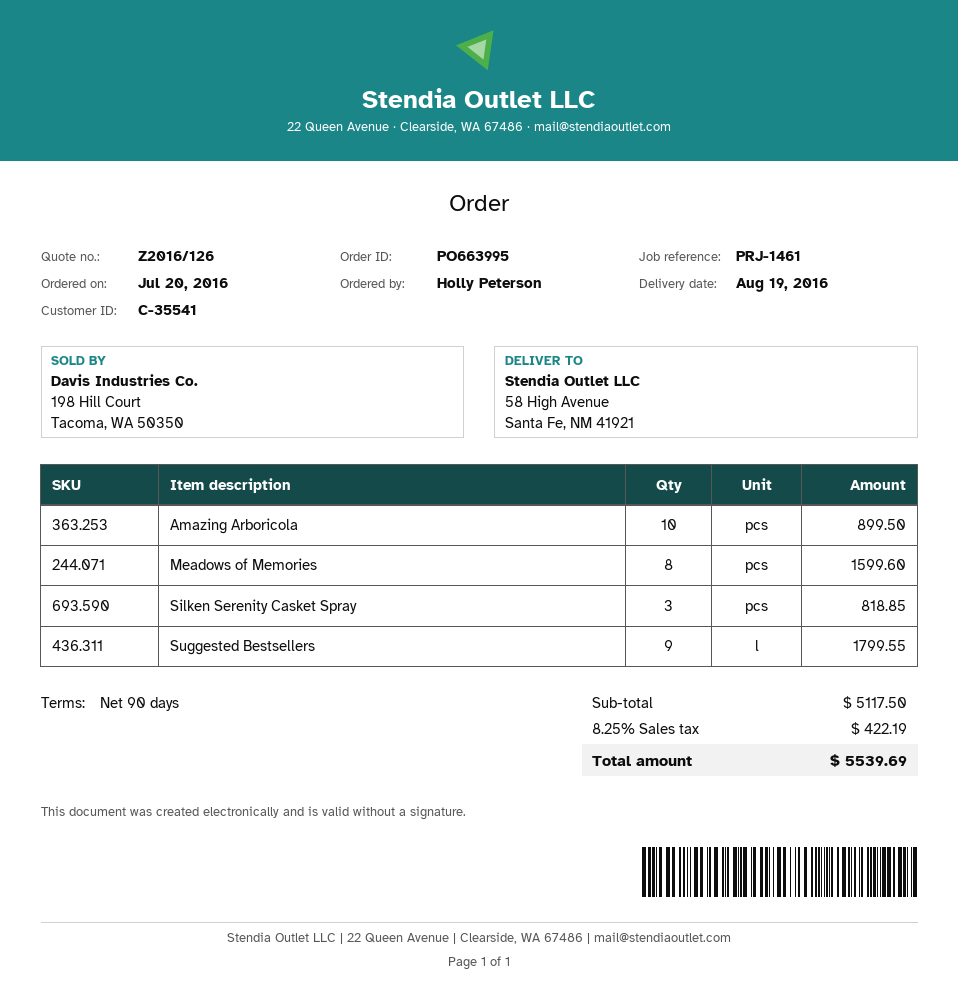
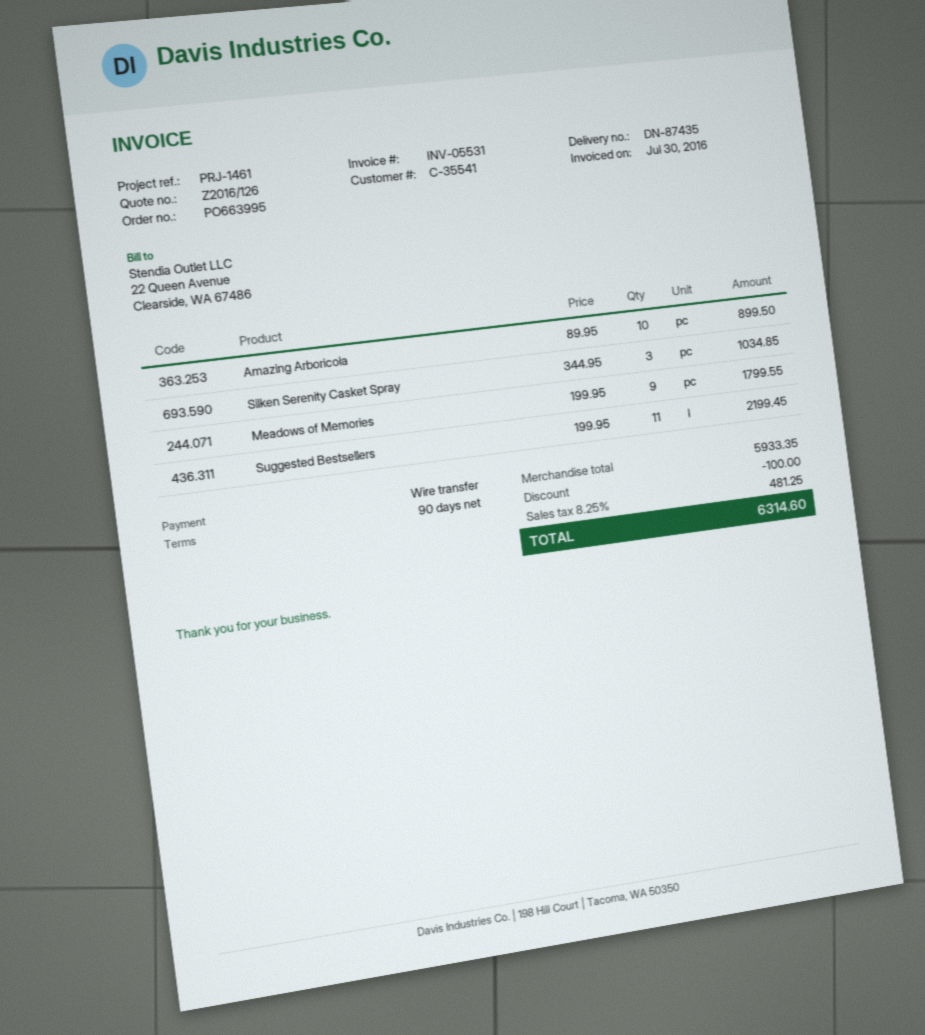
Meadows of Memories: 8 for 1599.60 -> 9 for 1799.55
Silken Serenity Casket Spray: 3 for 818.85 -> 3 for 1034.85
Suggested Bestsellers: 9 for 1799.55 -> 11 for 2199.45
subtotal: 5117.50 -> 5933.35
discount: none -> 100.00
tax: 8.25% = 422.19 -> 8.25% = 481.25
total: 5539.69 -> 6314.60

